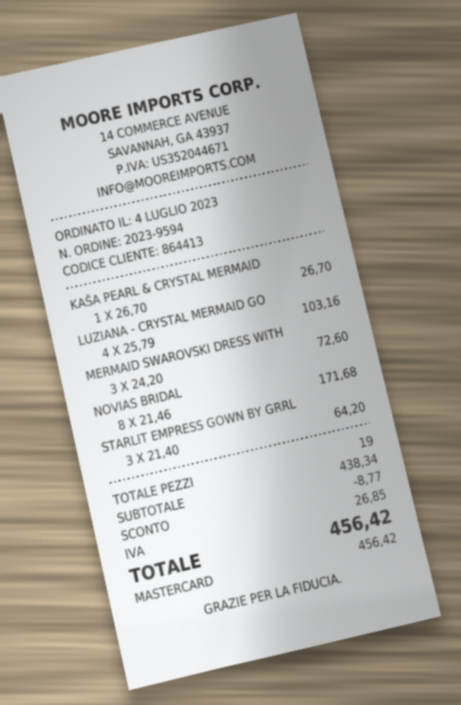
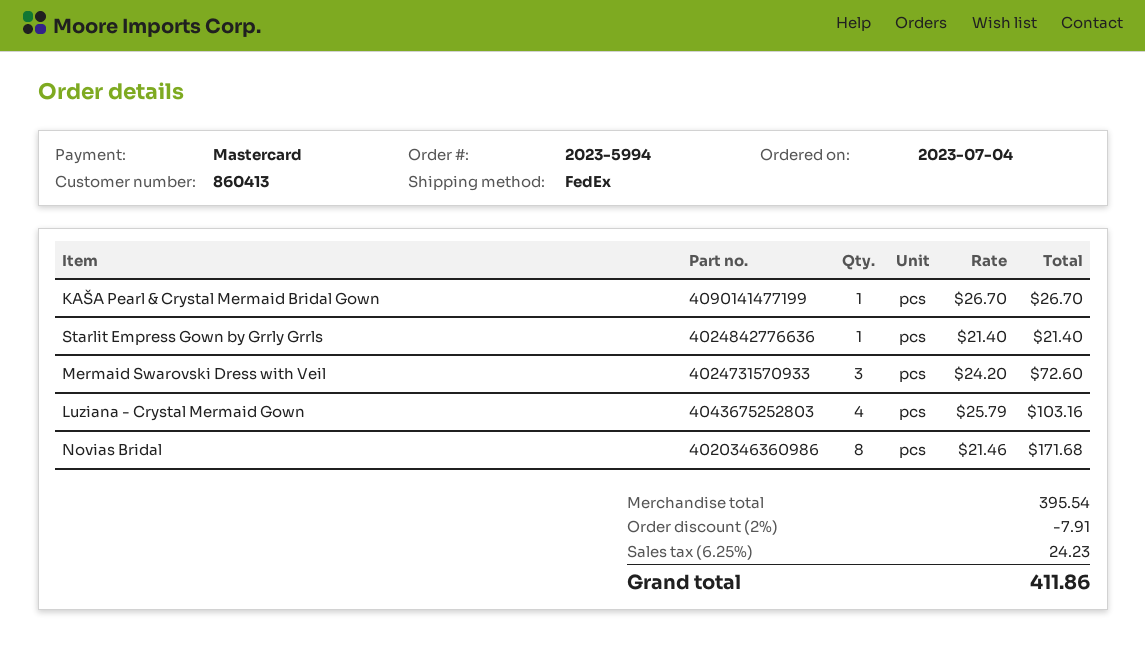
order number: 2023-9594 -> 2023-5994
customer number: 864413 -> 860413
STARLIT EMPRESS GOWN BY GRRL: 3 x 21.40 = 64.20 -> 1 x 21.40 = 21.40
subtotal: 438.34 -> 395.54
discount: 8.77 -> 7.91
tax: 26.85 -> 24.23
total: 456.42 -> 411.86

